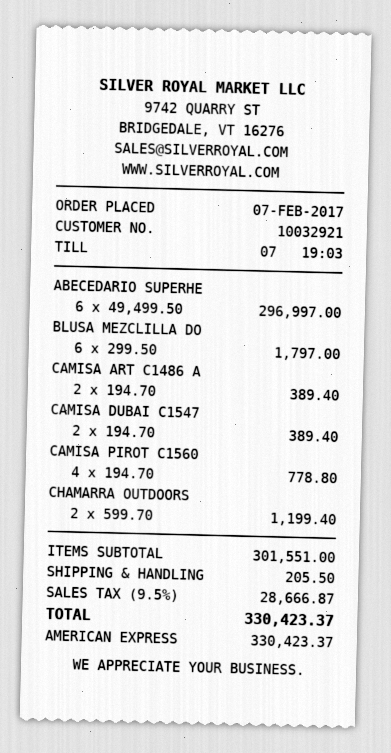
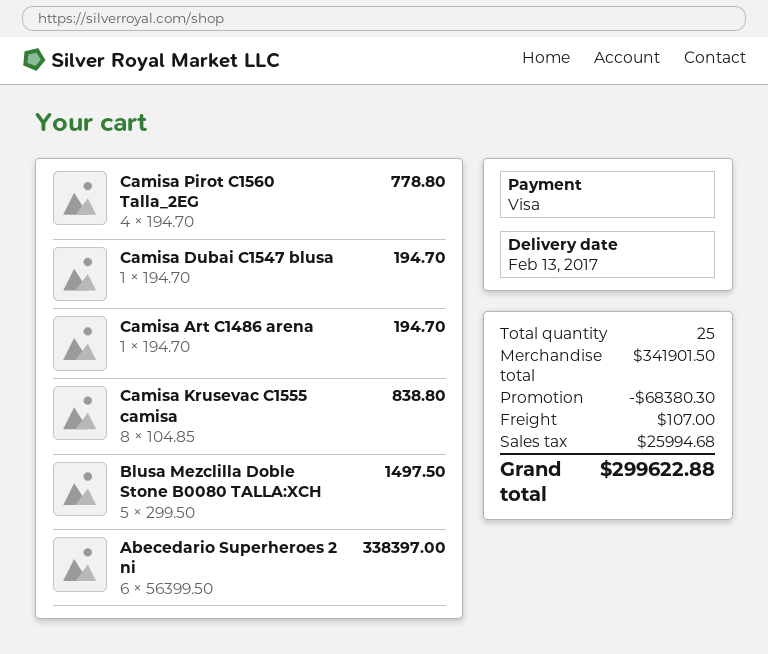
payment method: American Express -> Visa
ABECEDARIO SUPERHE: 6 x 49499.50 = 296997.00 -> 6 x 56399.50 = 338397.00
BLUSA MEZCLILLA DO: 6 x 299.50 = 1797.00 -> 5 x 299.50 = 1497.50
CAMISA ART C1486 A: 2 x 194.70 = 389.40 -> 1 x 194.70 = 194.70
CAMISA DUBAI C1547: 2 x 194.70 = 389.40 -> 1 x 194.70 = 194.70
CHAMARRA OUTDOORS: 2 x 599.70 = 1199.40 -> none
Camisa Krusevac C1555 camisa: none -> 8 x 104.85 = 838.80
subtotal: 301551.00 -> 341901.50
discount: none -> 68380.30
shipping: 205.50 -> 107.00
tax: 28666.87 -> 25994.68
total: 330423.37 -> 299622.88

